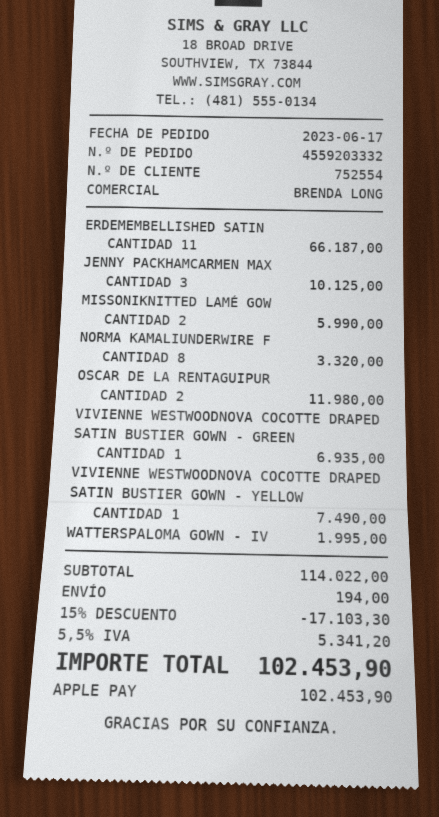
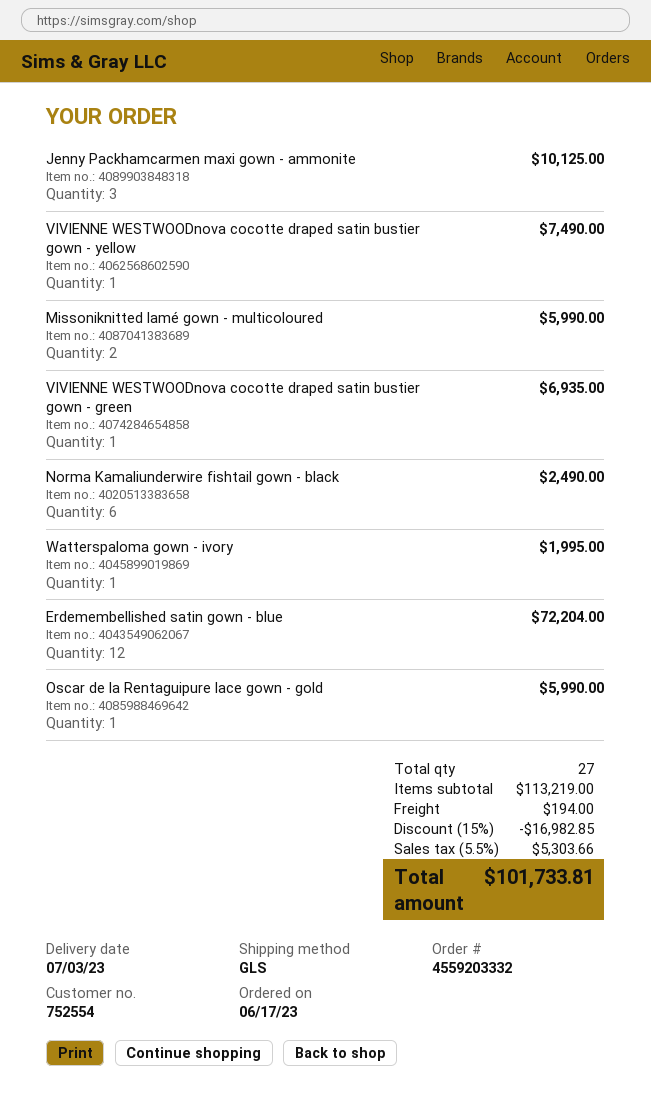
ERDEMEMBELLISHED SATIN: 11 for 66187.00 -> 12 for 72204.00
NORMA KAMALIUNDERWIRE F: 8 for 3320.00 -> 6 for 2490.00
OSCAR DE LA RENTAGUIPUR: 2 for 11980.00 -> 1 for 5990.00
subtotal: 114022.00 -> 113219.00
discount: 15% = 17103.30 -> 15% = 16982.85
tax: 5.5% = 5341.20 -> 5.5% = 5303.66
total: 102453.90 -> 101733.81

